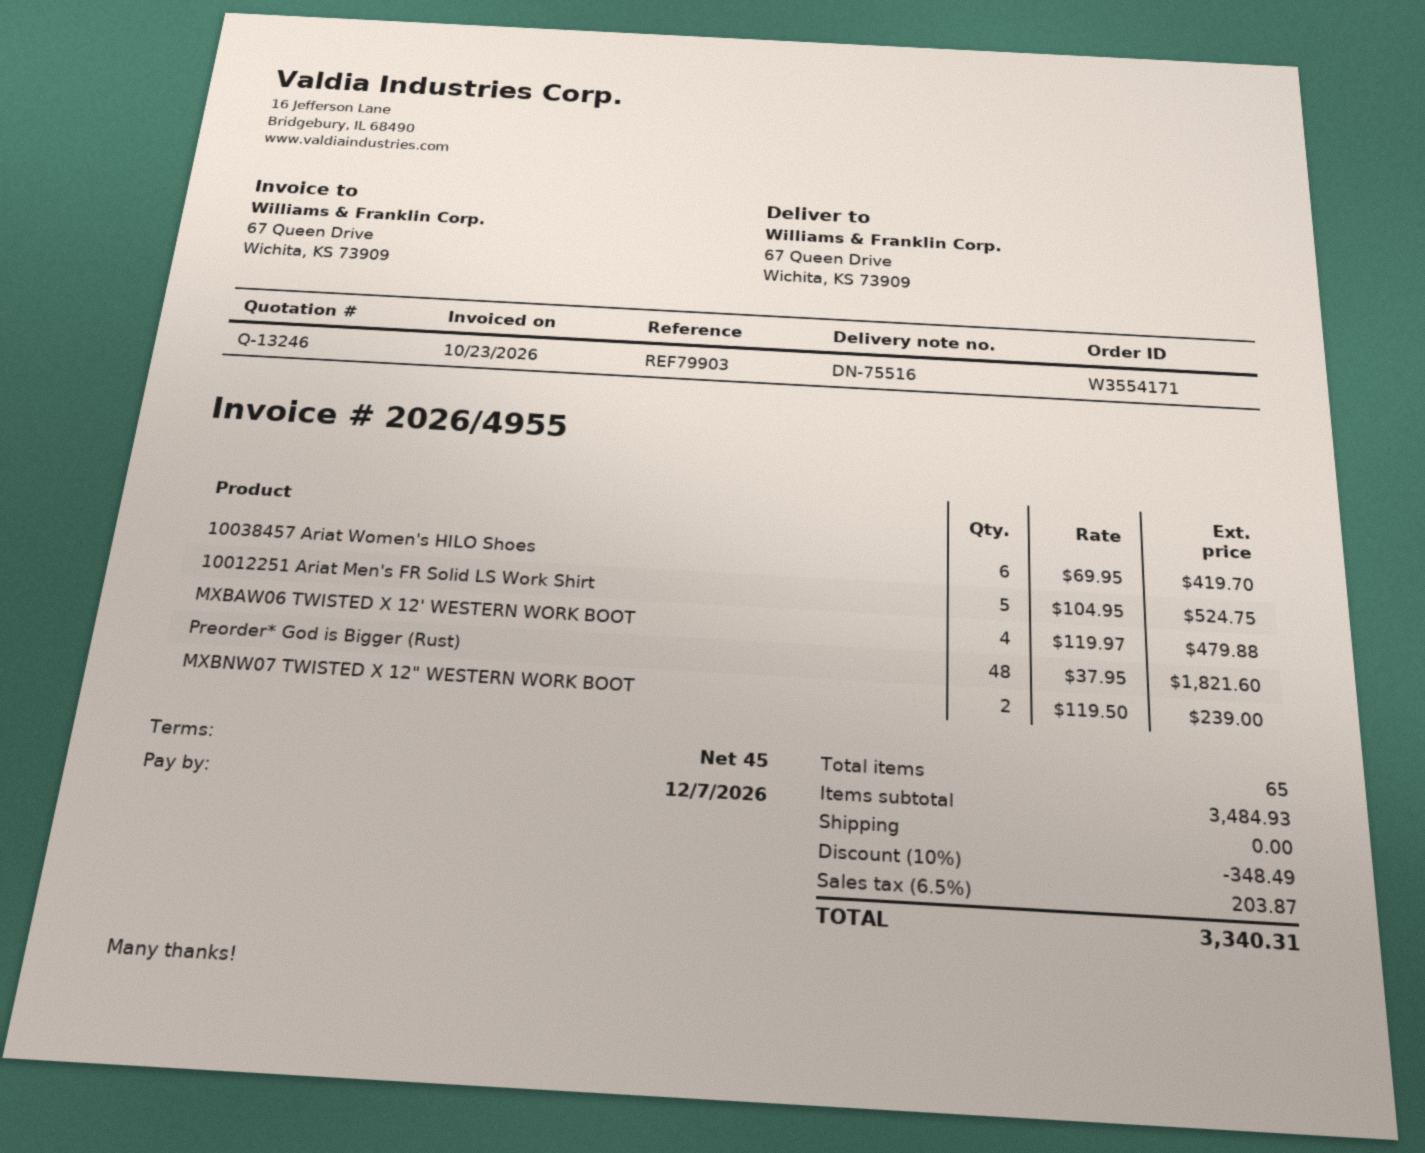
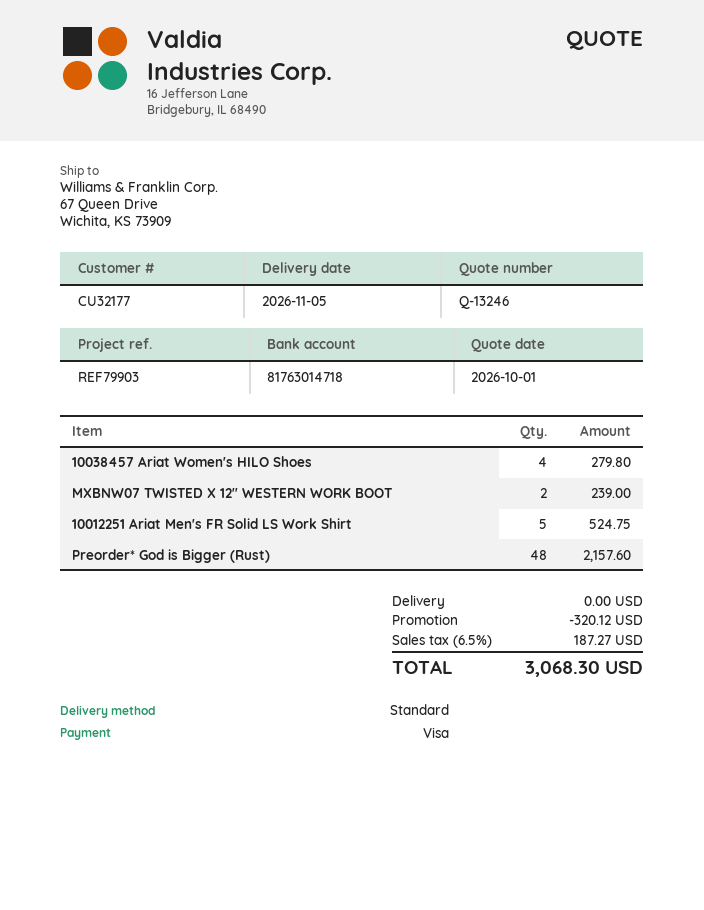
10038457 Ariat Women's HILO Shoes: 6 for 419.70 -> 4 for 279.80
MXBAW06 TWISTED X 12' WESTERN WORK BOOT: 4 for 479.88 -> none
Preorder* God is Bigger (Rust): 48 for 1821.60 -> 48 for 2157.60
discount: 348.49 -> 320.12
tax: 6.5% = 203.87 -> 6.5% = 187.27
total: 3340.31 -> 3068.30

